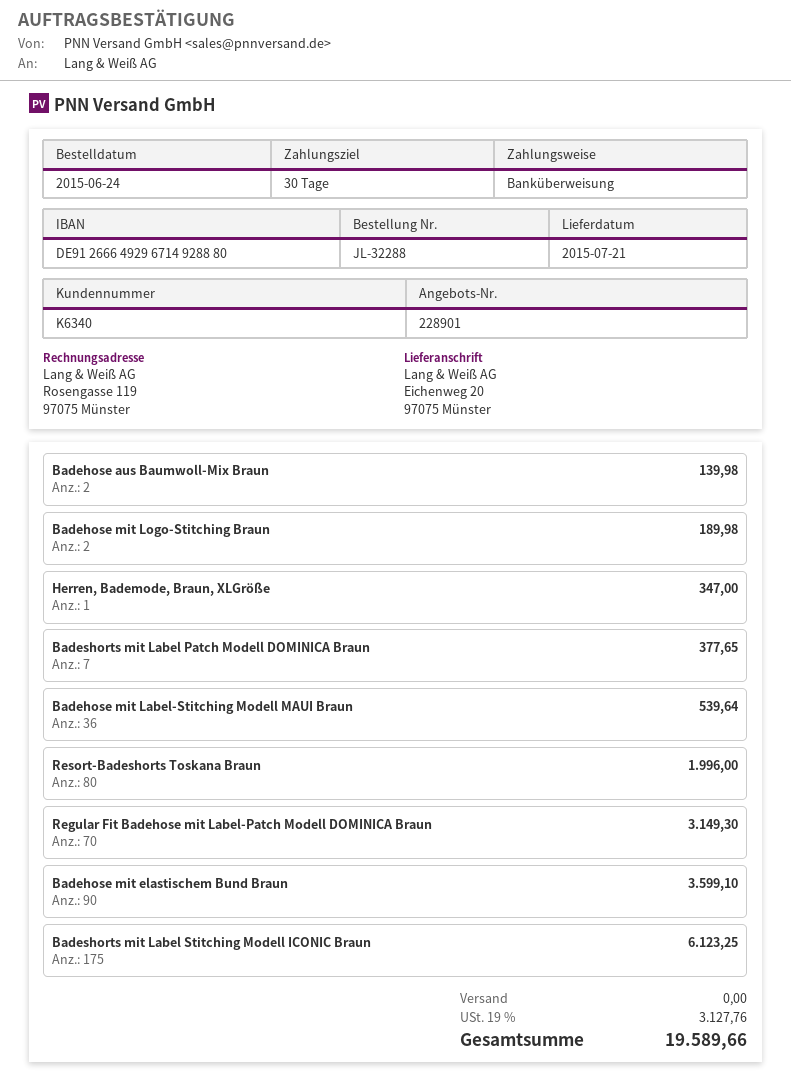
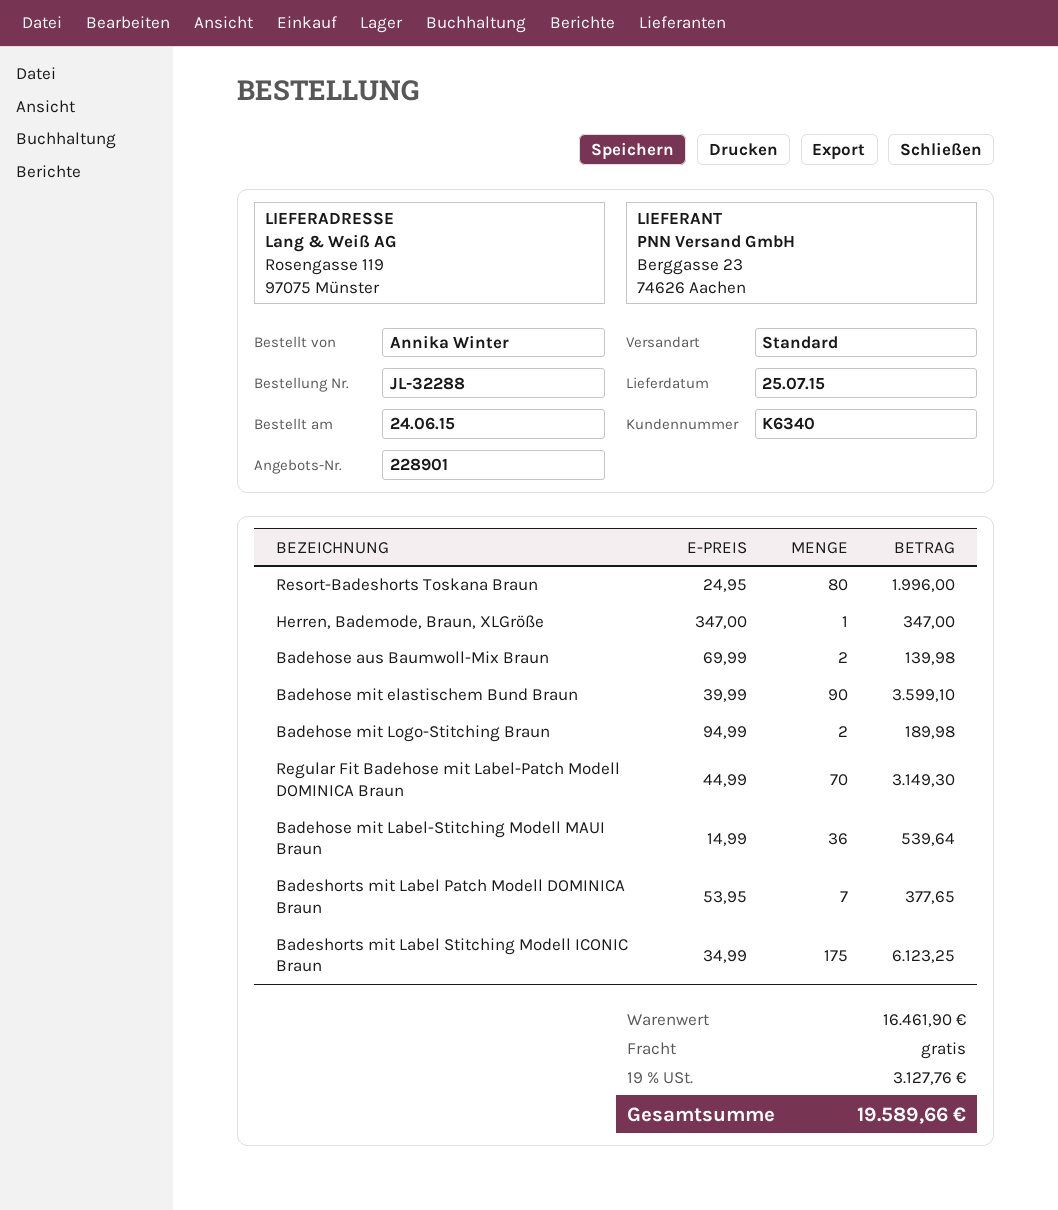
delivery date: 2015-07-21 -> 2015-07-25
ship to: Eichenweg 20, 97075 Münster -> Rosengasse 119, 97075 Münster

